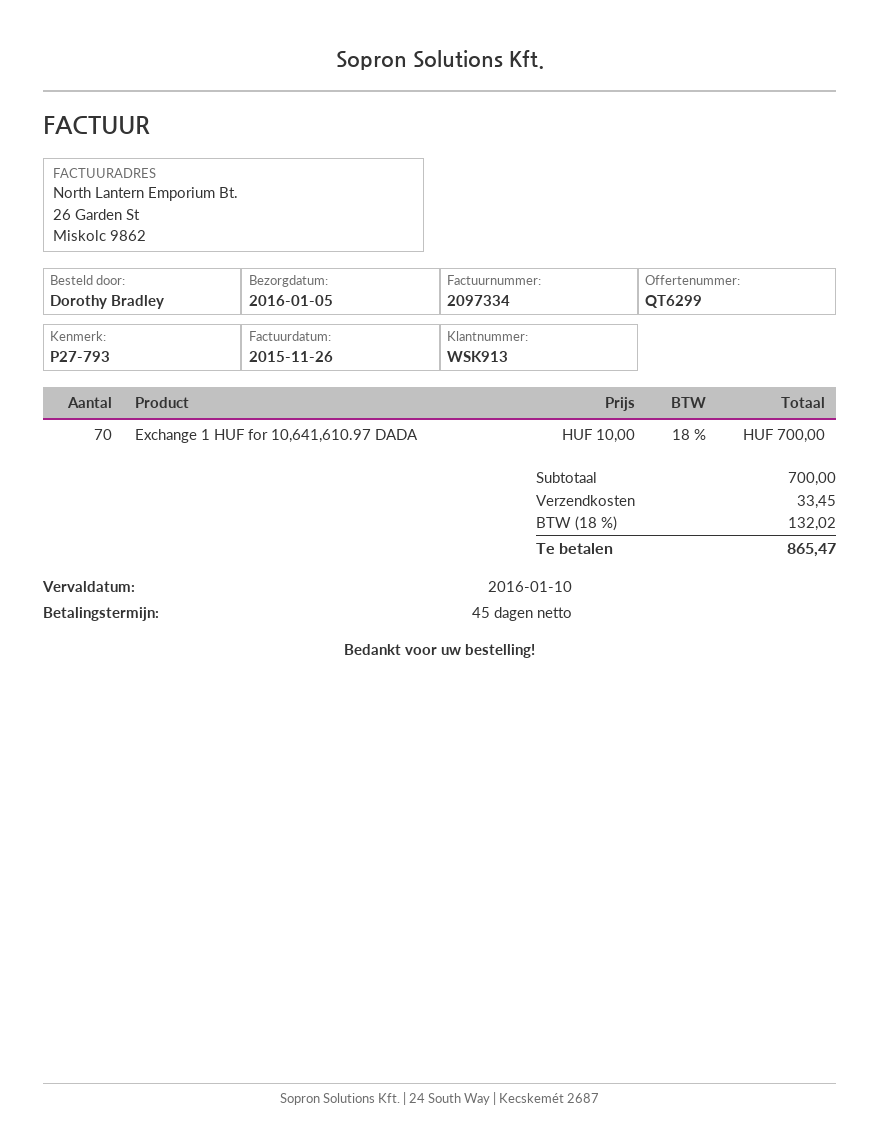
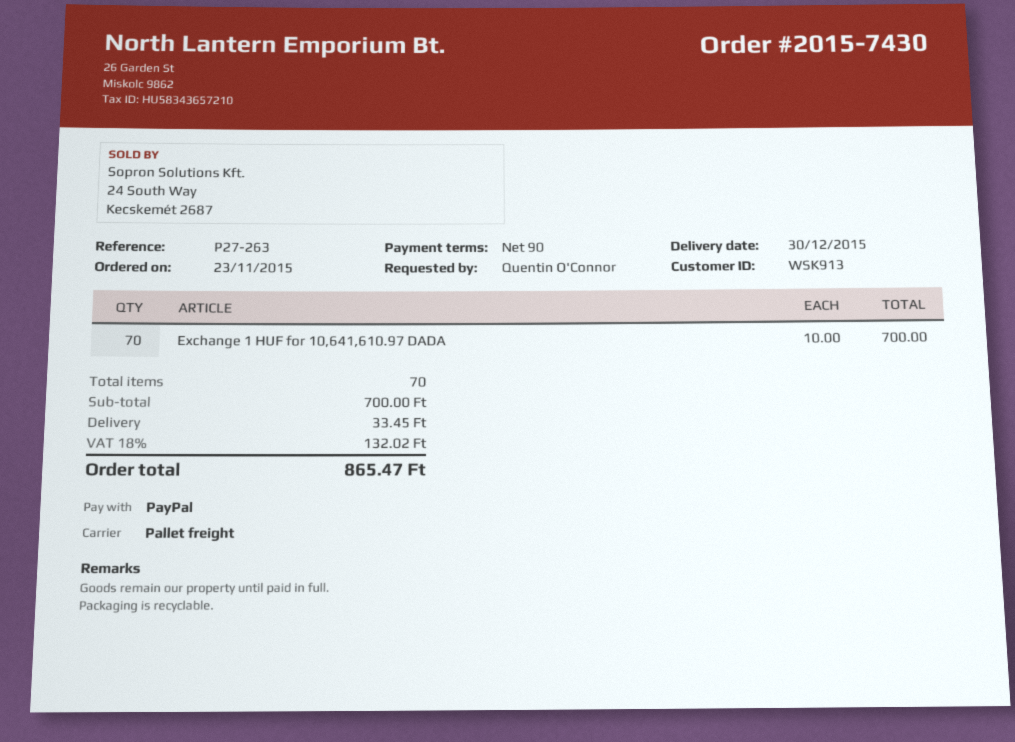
delivery date: 2016-01-05 -> 2015-12-30
payment terms: 45 days -> 90 days
reference: P27-793 -> P27-263
ordered by: Dorothy Bradley -> Quentin O'Connor

